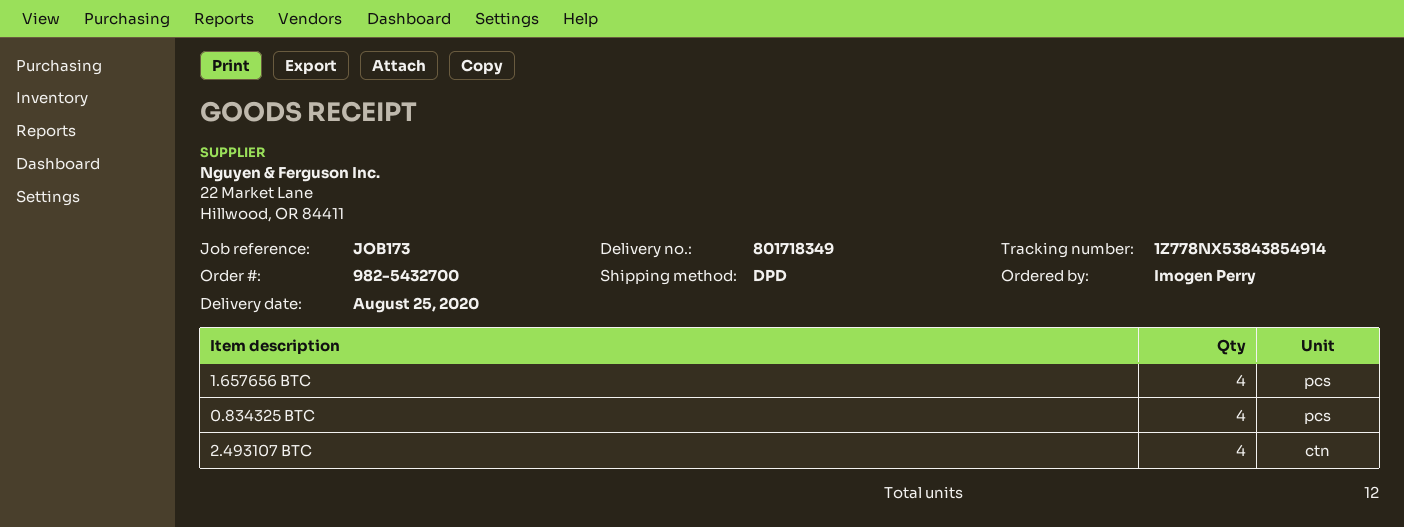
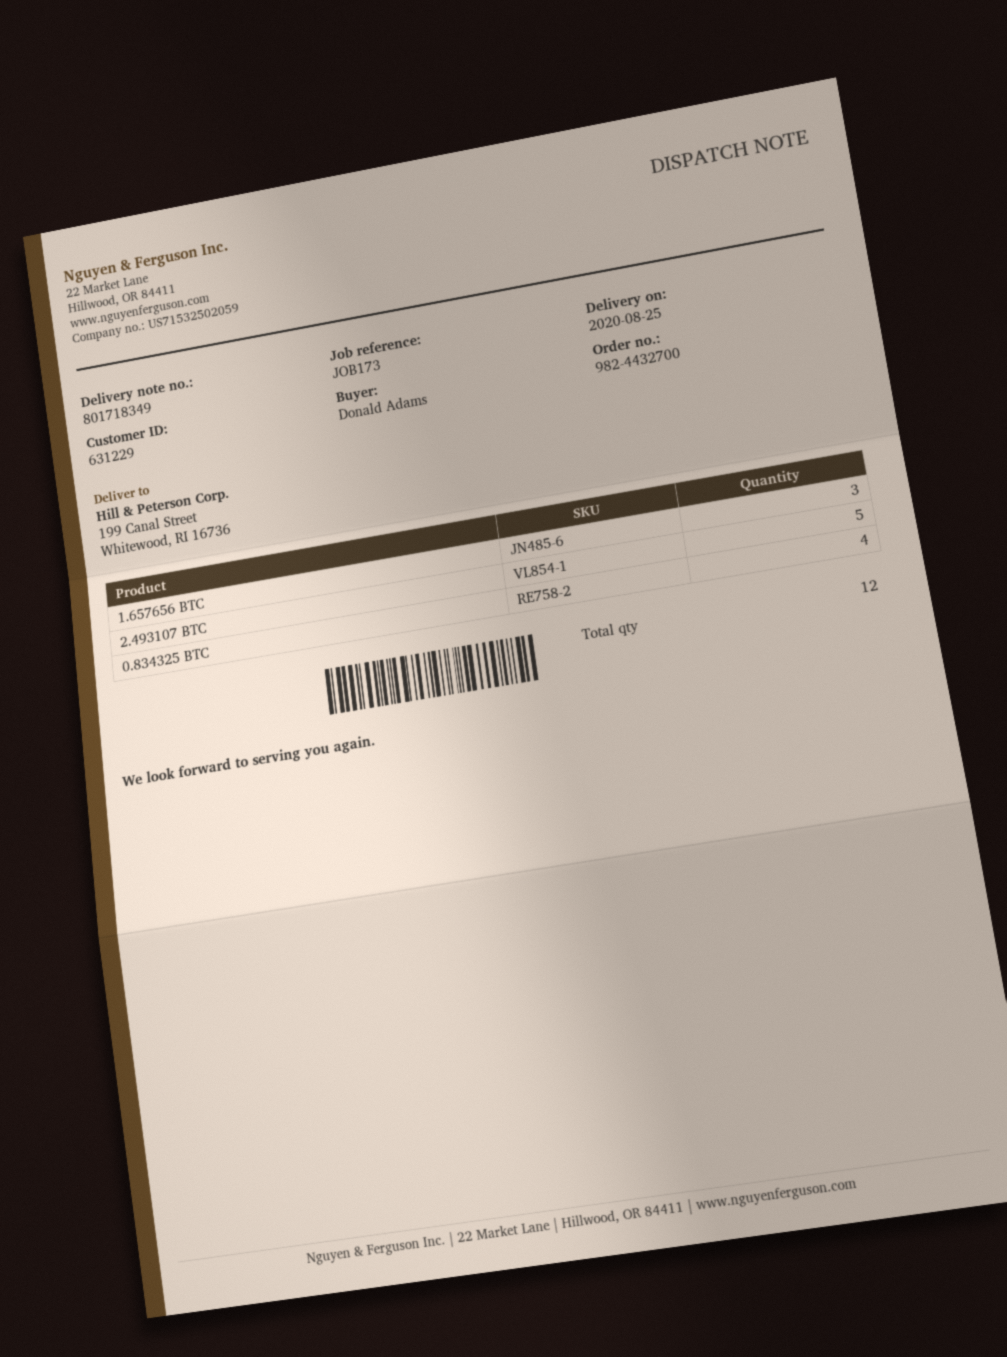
order number: 982-5432700 -> 982-4432700
ordered by: Imogen Perry -> Donald Adams
1.657656 BTC: 4 -> 3
2.493107 BTC: 4 -> 5

